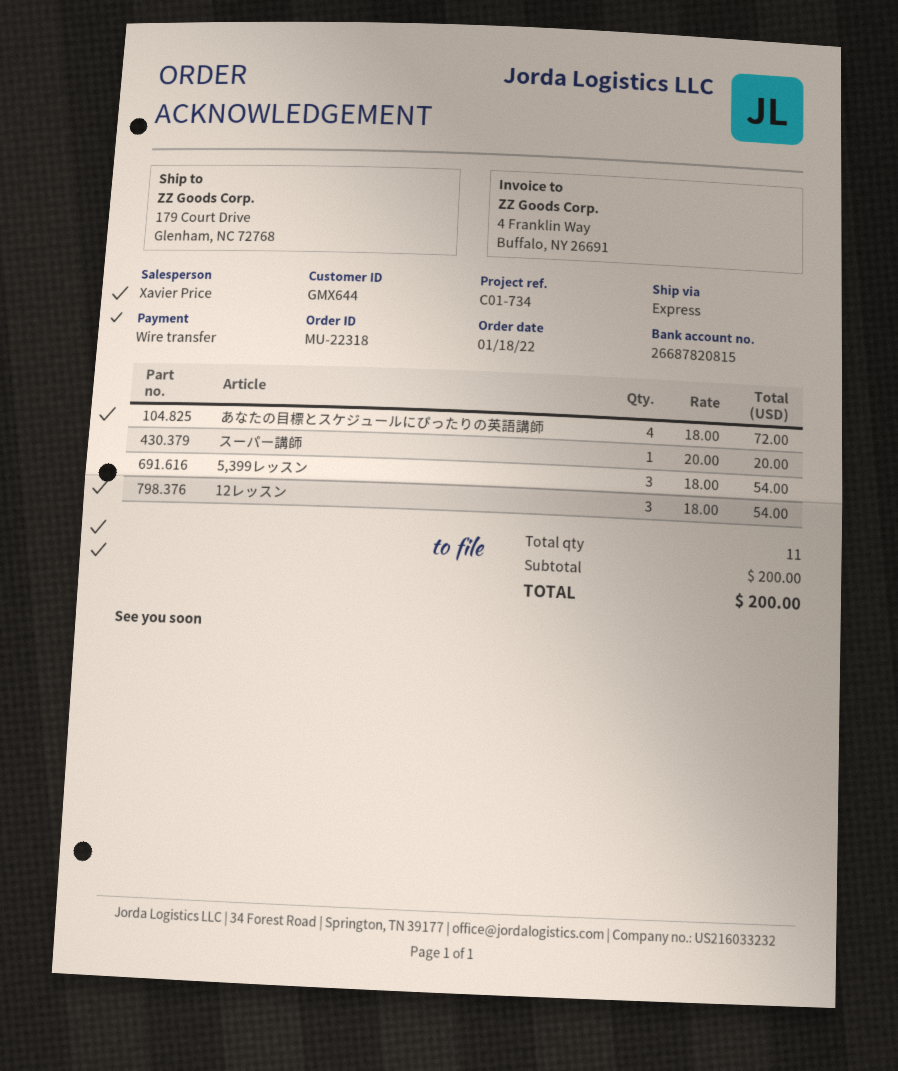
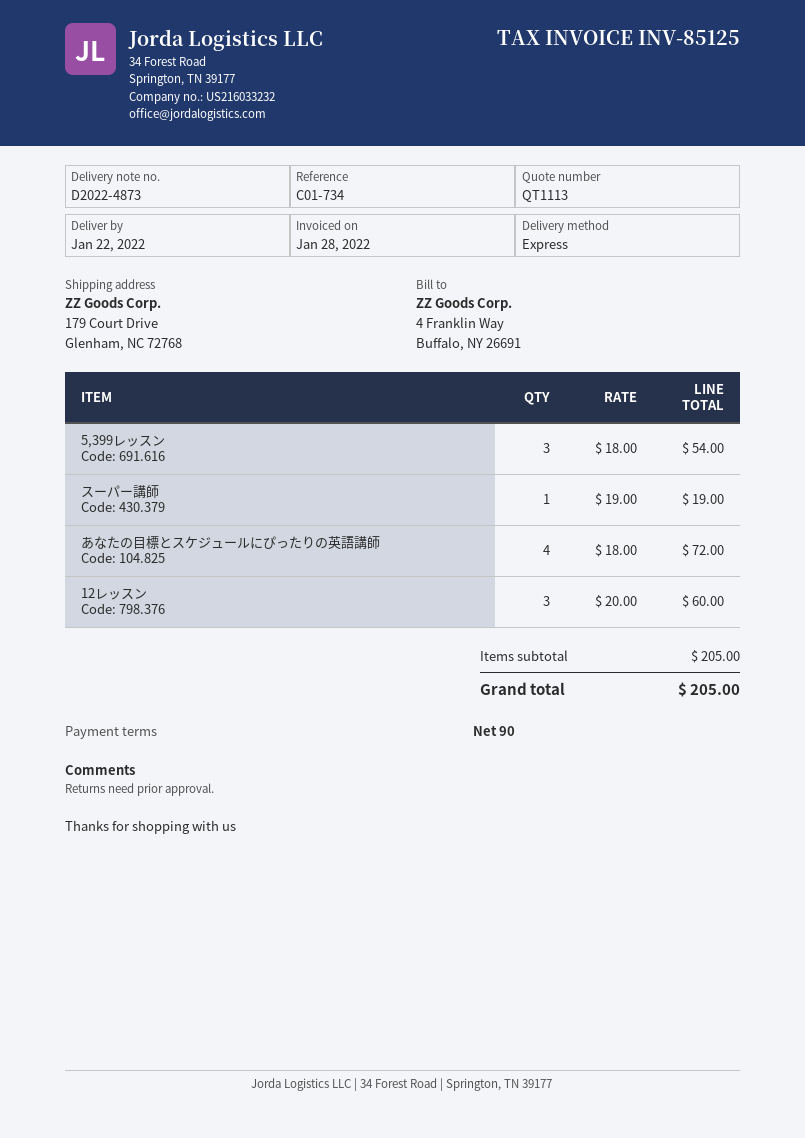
スーパー講師: 1 x 20.00 = 20.00 -> 1 x 19.00 = 19.00
12レッスン: 3 x 18.00 = 54.00 -> 3 x 20.00 = 60.00
subtotal: 200.00 -> 205.00
total: 200.00 -> 205.00

